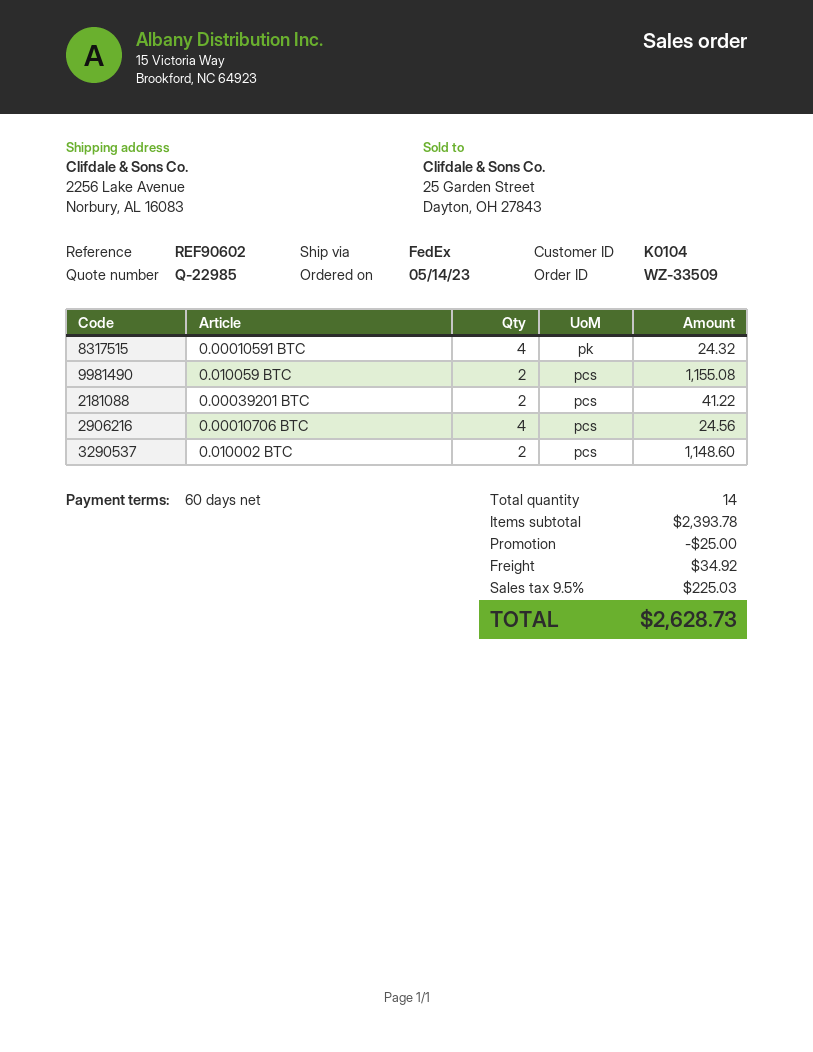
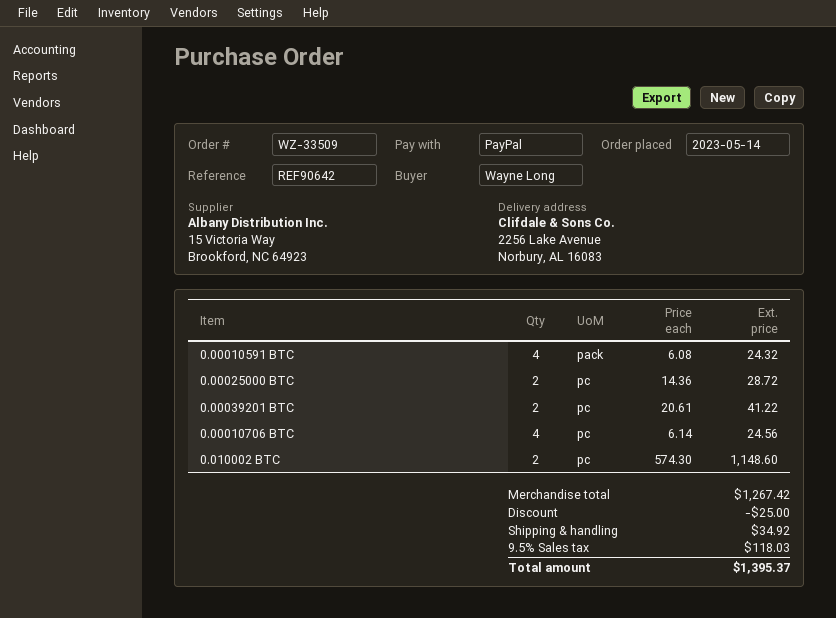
reference: REF90602 -> REF90642
0.010059 BTC: 2 for 1155.08 -> none
0.00025000 BTC: none -> 2 for 28.72
subtotal: 2393.78 -> 1267.42
tax: 9.5% = 225.03 -> 9.5% = 118.03
total: 2628.73 -> 1395.37

